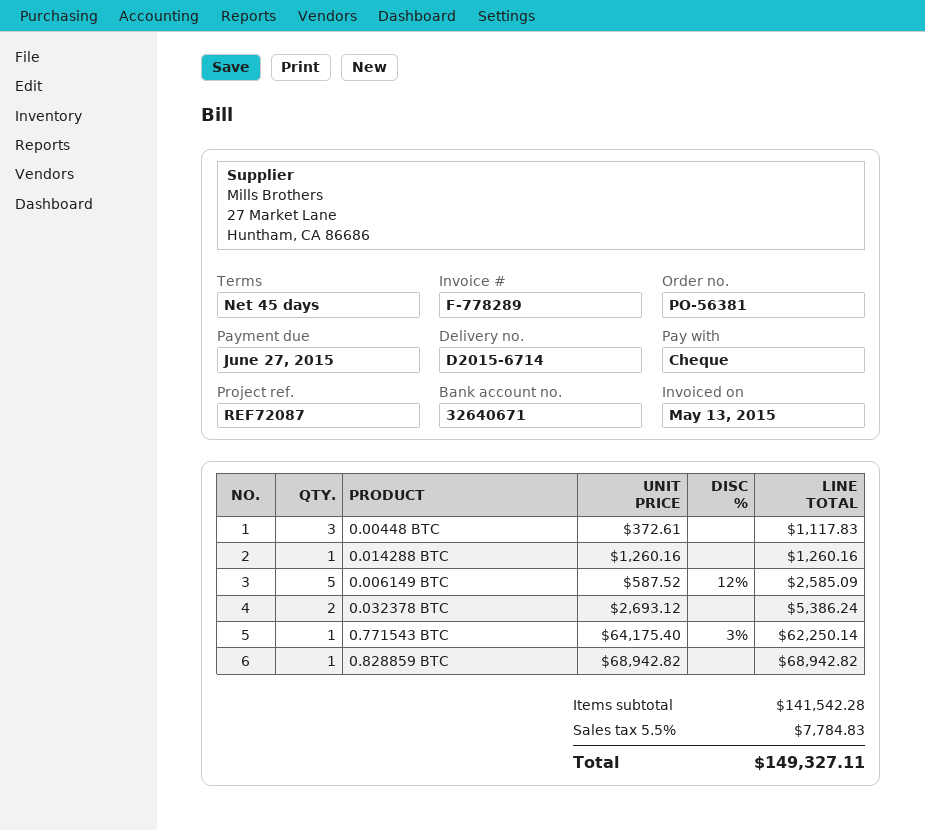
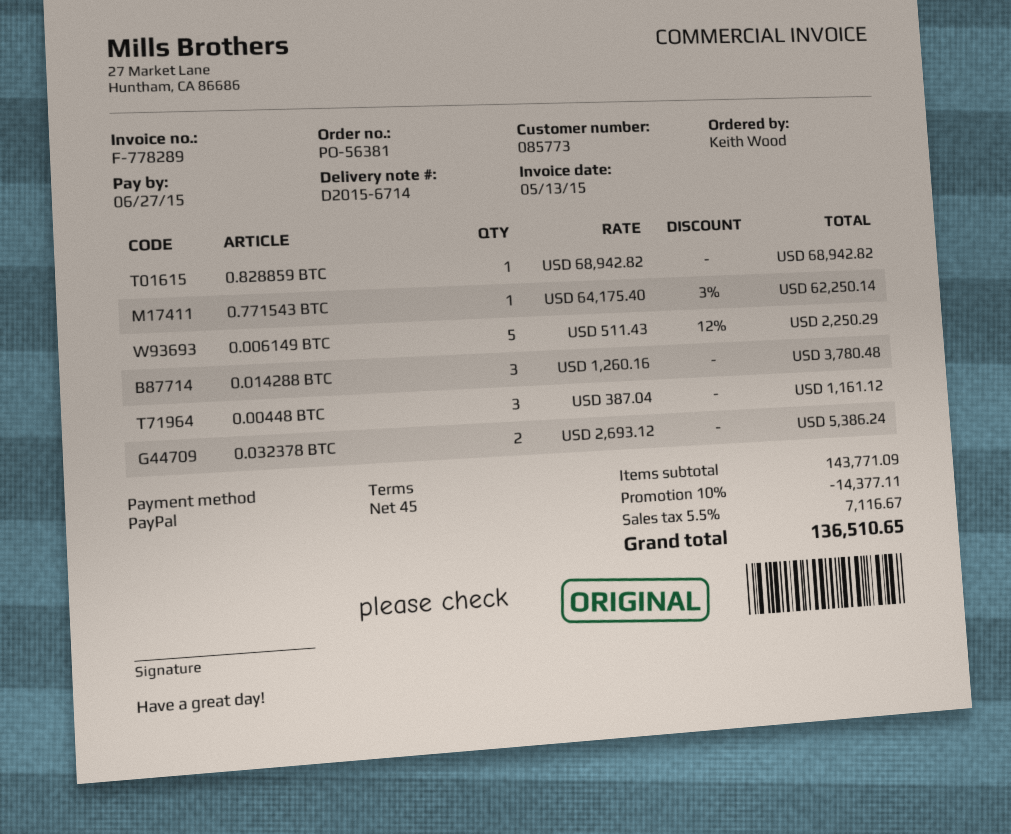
payment method: cheque -> PayPal
0.00448 BTC: 3 x 372.61 = 1117.83 -> 3 x 387.04 = 1161.12
0.014288 BTC: 1 x 1260.16 = 1260.16 -> 3 x 1260.16 = 3780.48
0.006149 BTC: 5 x 587.52 - 12% = 2585.09 -> 5 x 511.43 - 12% = 2250.29
subtotal: 141542.28 -> 143771.09
discount: none -> 10% = 14377.11
tax: 5.5% = 7784.83 -> 5.5% = 7116.67
total: 149327.11 -> 136510.65

